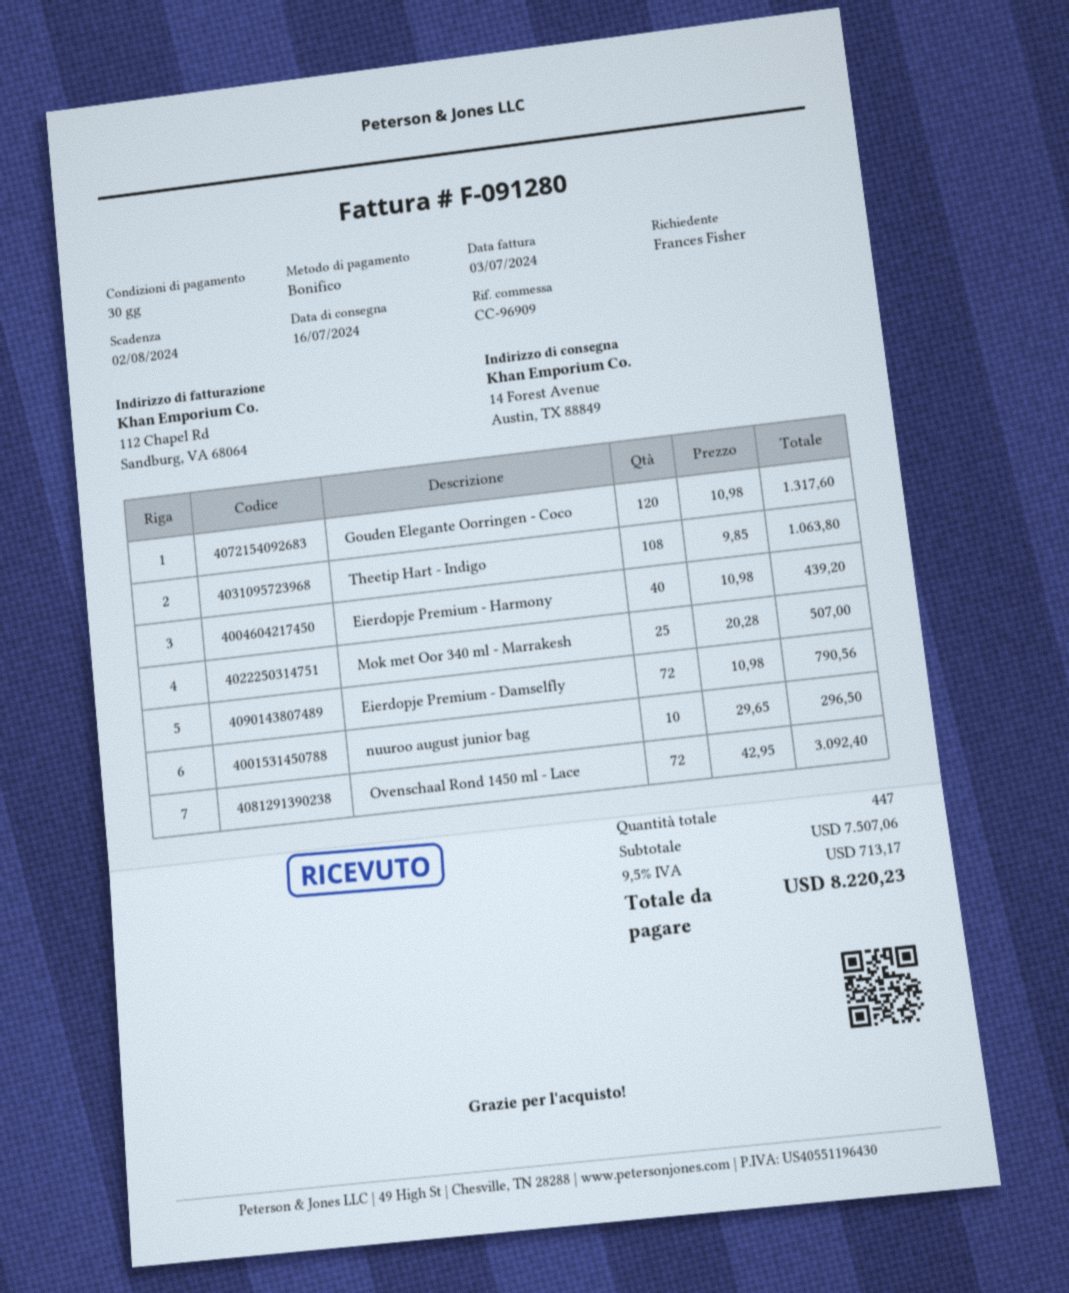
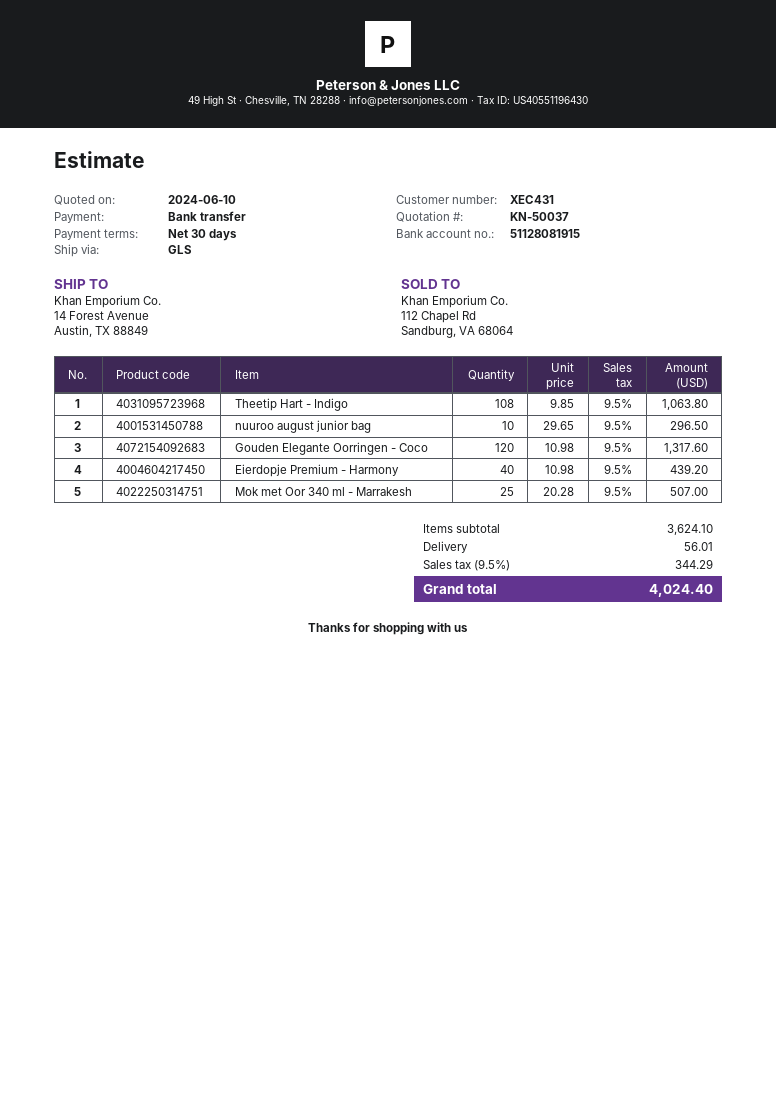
Eierdopje Premium - Damselfly: 72 x 10.98 = 790.56 -> none
Ovenschaal Rond 1450 ml - Lace: 72 x 42.95 = 3092.40 -> none
subtotal: 7507.06 -> 3624.10
shipping: none -> 56.01
tax: 9.5% = 713.17 -> 9.5% = 344.29
total: 8220.23 -> 4024.40

